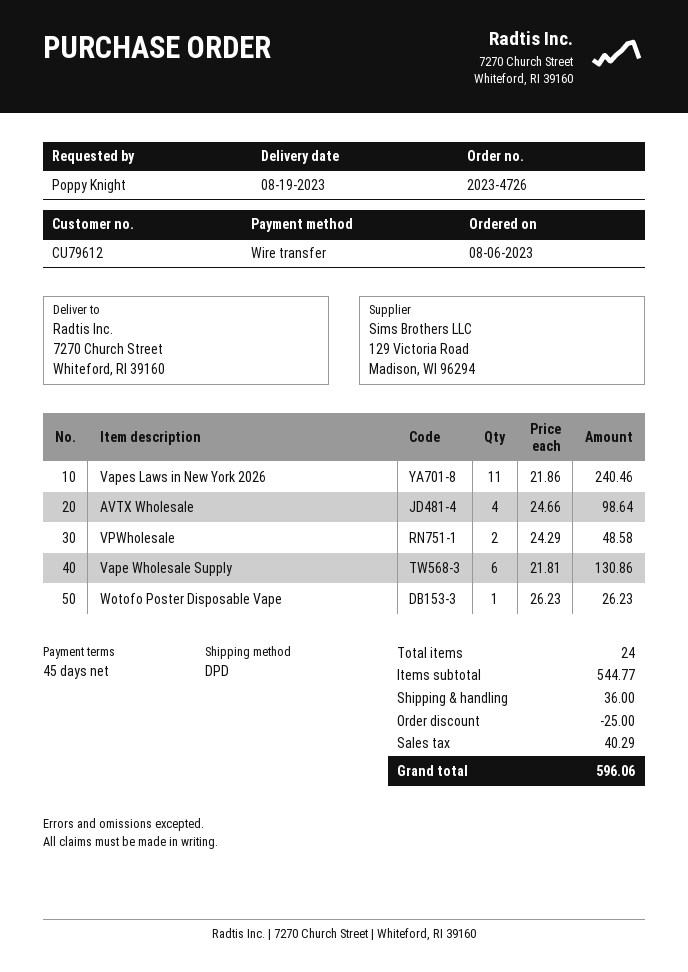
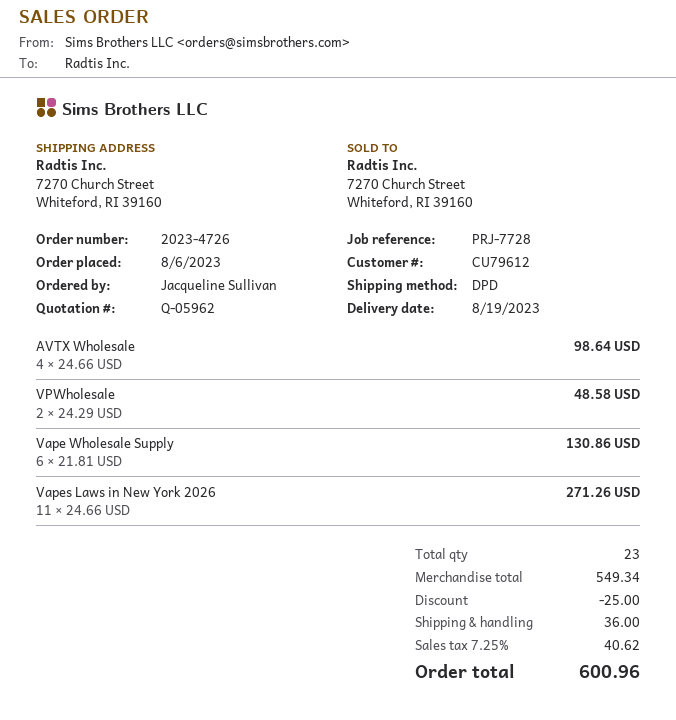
ordered by: Poppy Knight -> Jacqueline Sullivan
Vapes Laws in New York 2026: 11 x 21.86 = 240.46 -> 11 x 24.66 = 271.26
Wotofo Poster Disposable Vape: 1 x 26.23 = 26.23 -> none
total quantity: 24 -> 23
subtotal: 544.77 -> 549.34
tax: 40.29 -> 40.62
total: 596.06 -> 600.96

